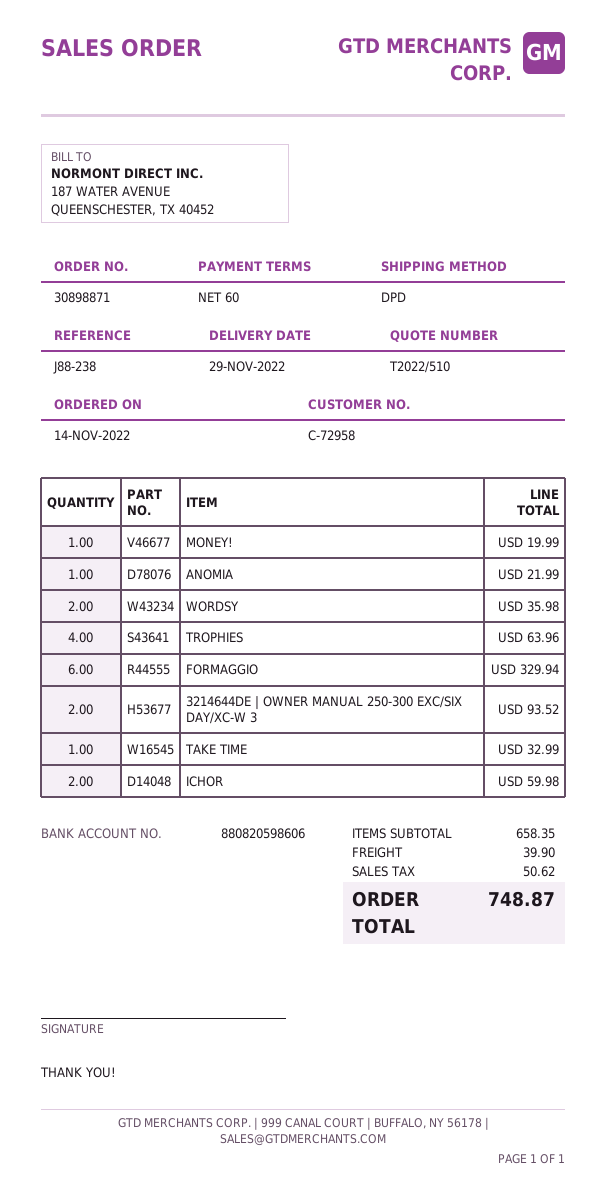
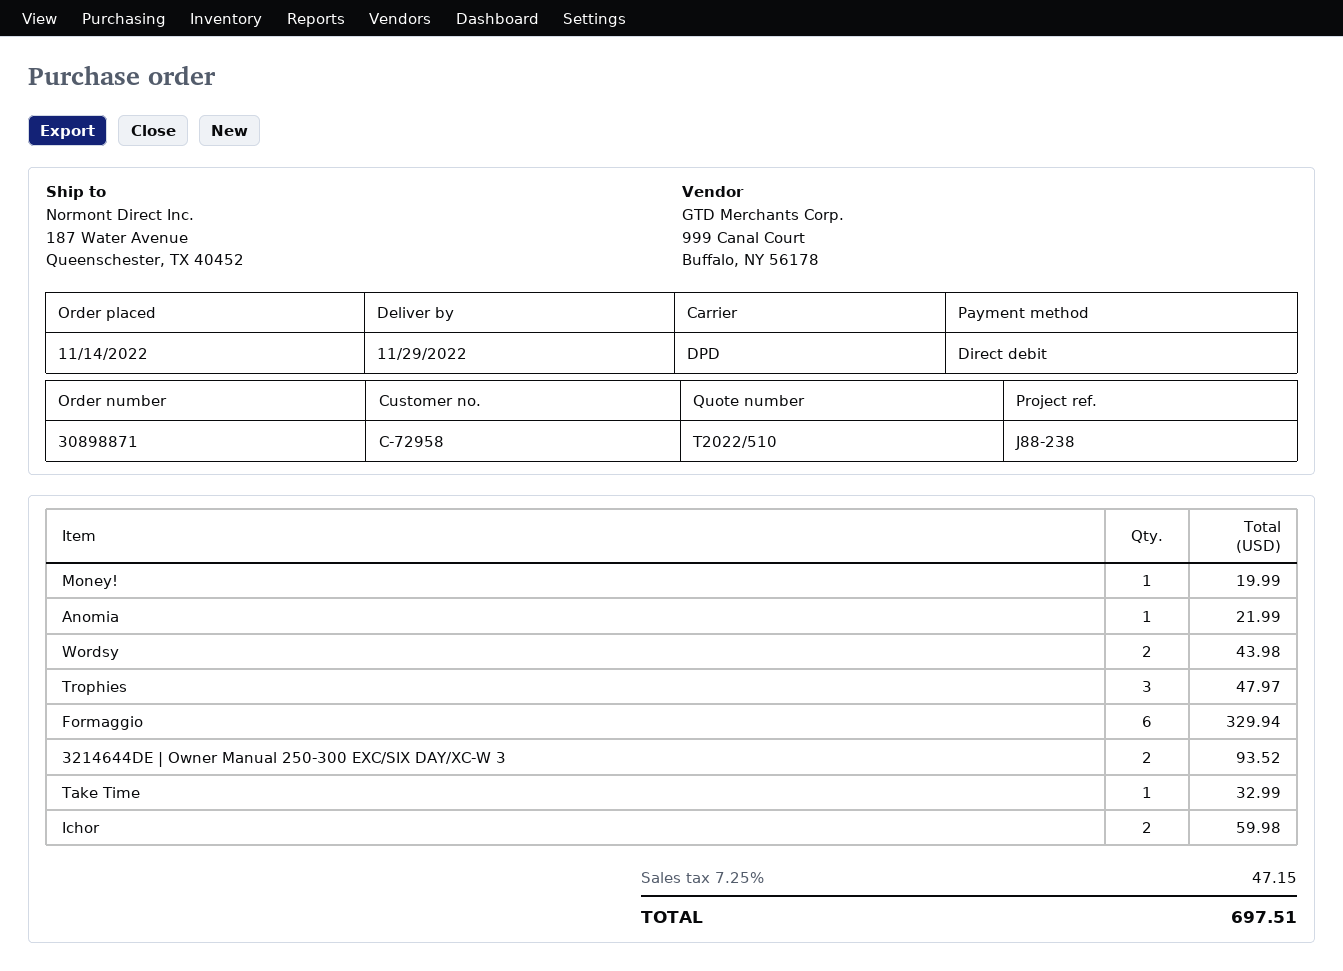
WORDSY: 2 for 35.98 -> 2 for 43.98
TROPHIES: 4 for 63.96 -> 3 for 47.97
shipping: 39.90 -> none
tax: 50.62 -> 47.15
total: 748.87 -> 697.51

